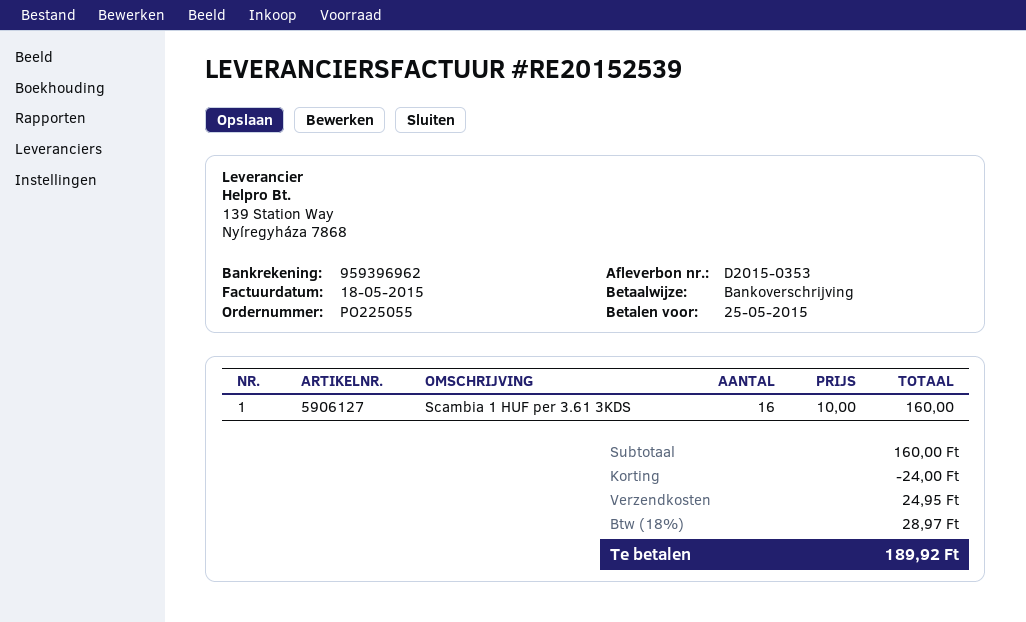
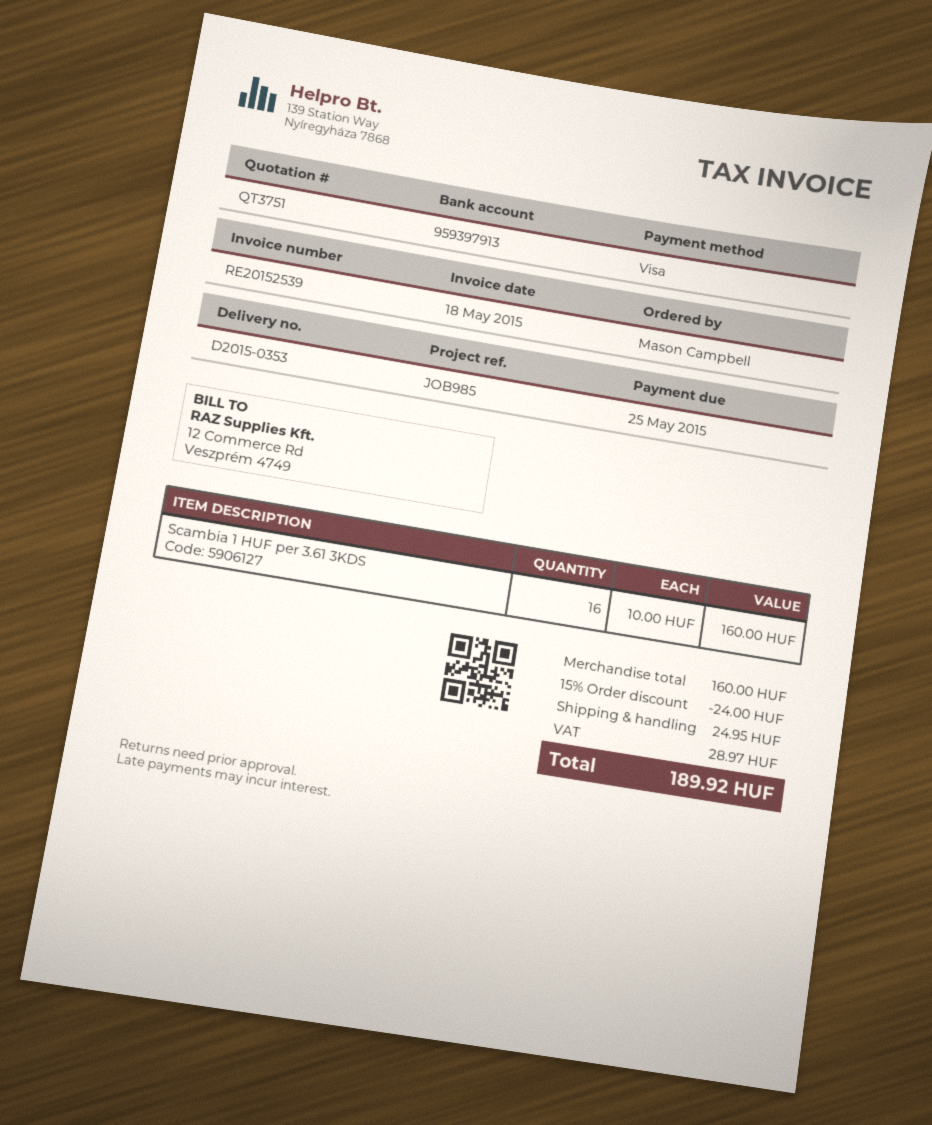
payment method: bank transfer -> Visa
bank account: 959396962 -> 959397913

